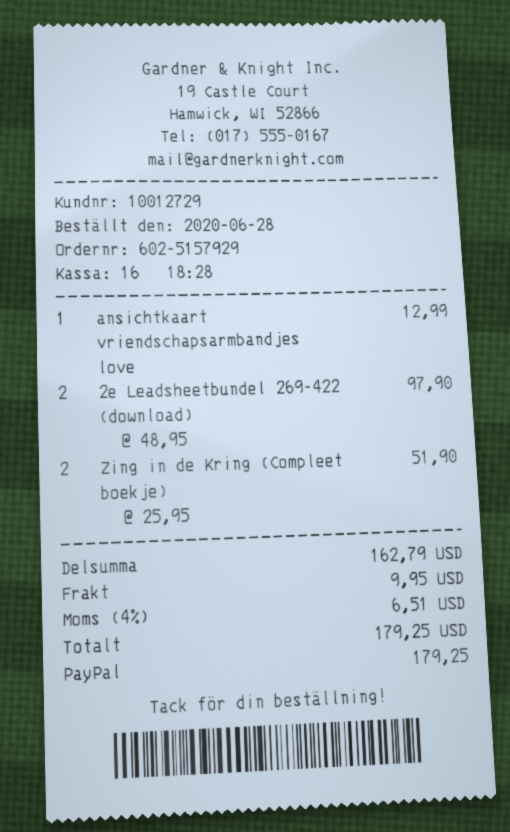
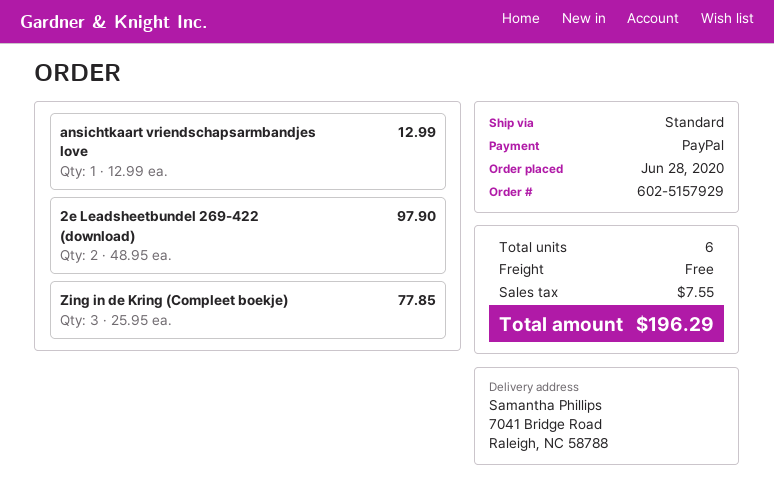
Zing in de Kring (Compleet boekje): 2 x 25.95 = 51.90 -> 3 x 25.95 = 77.85
shipping: 9.95 -> 0.00
tax: 6.51 -> 7.55
total: 179.25 -> 196.29

